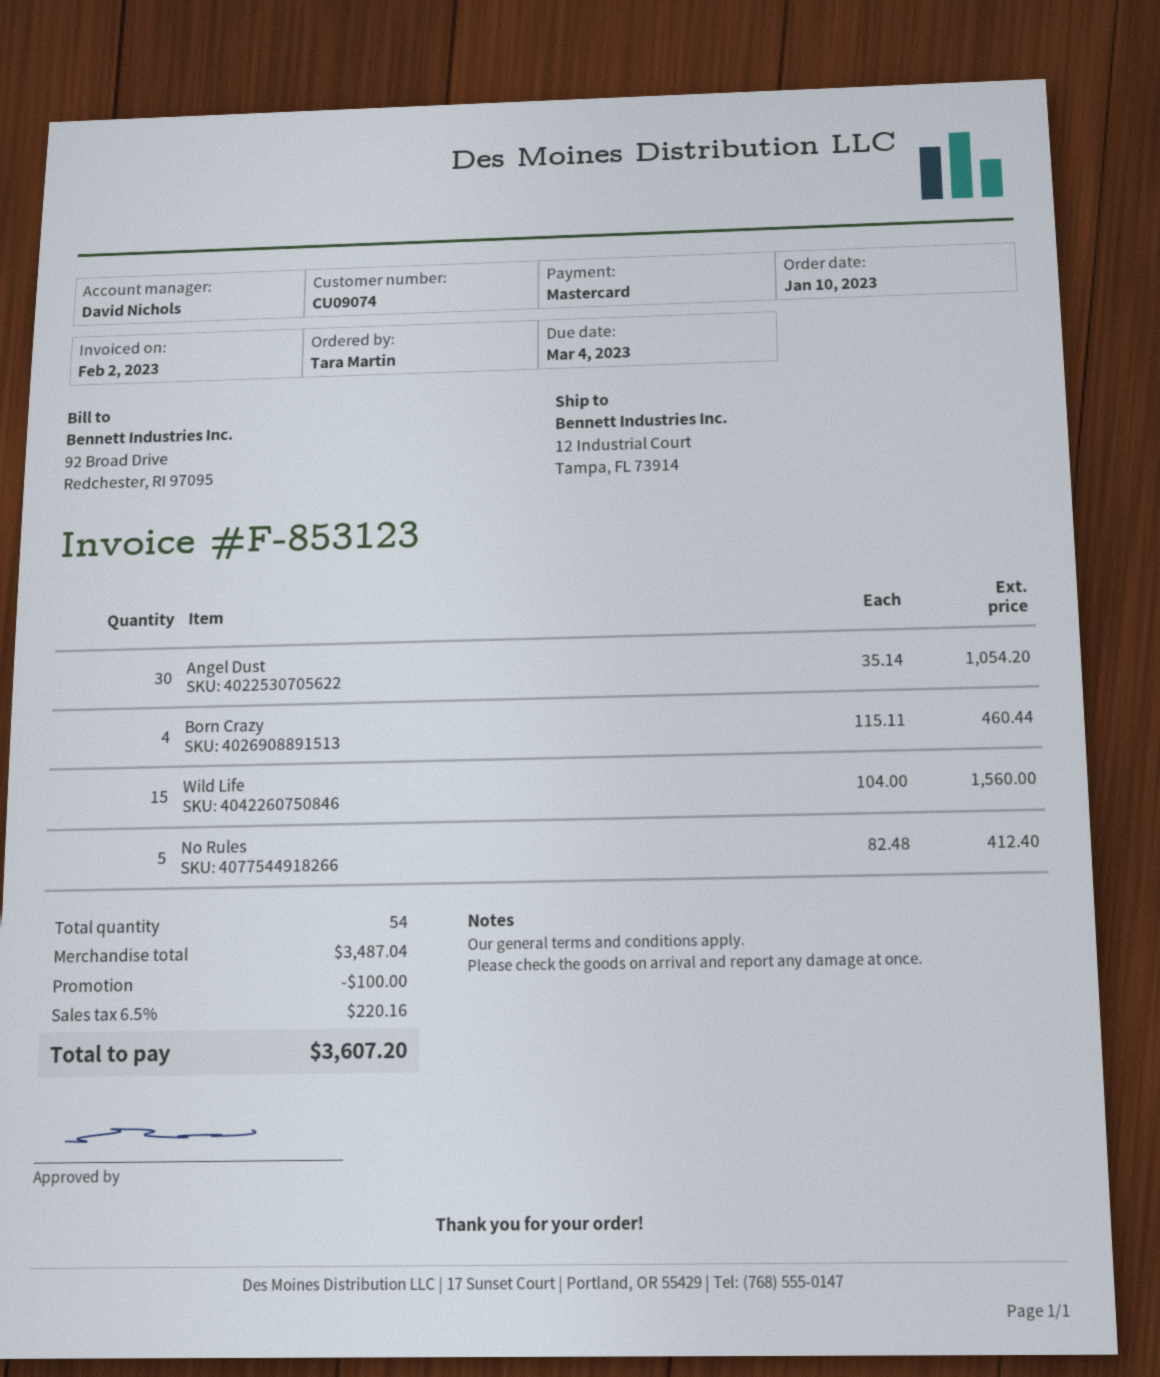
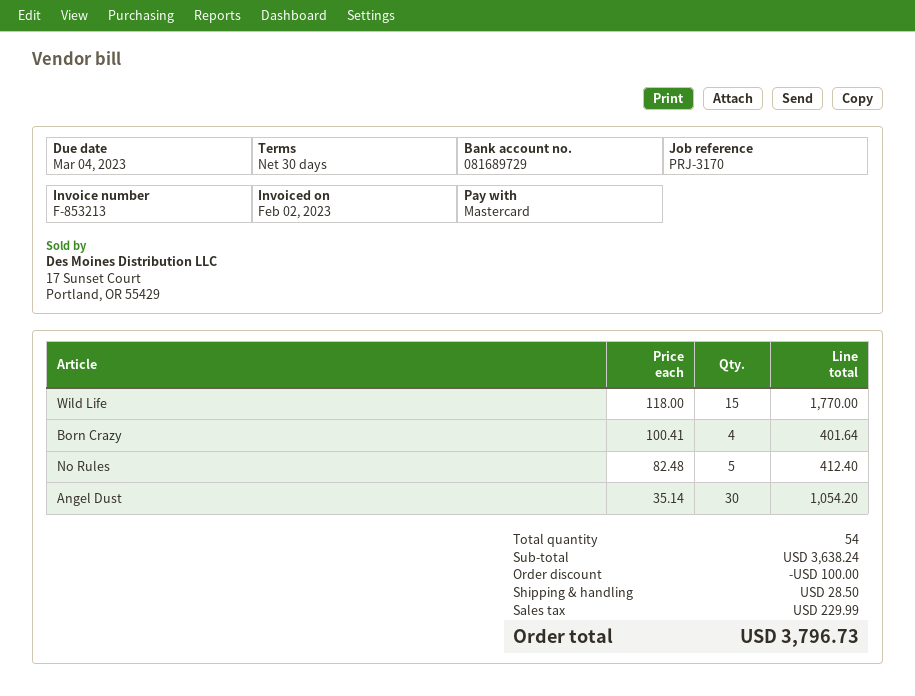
invoice number: F-853123 -> F-853213
Born Crazy: 4 x 115.11 = 460.44 -> 4 x 100.41 = 401.64
Wild Life: 15 x 104.00 = 1560.00 -> 15 x 118.00 = 1770.00
subtotal: 3487.04 -> 3638.24
shipping: none -> 28.50
tax: 220.16 -> 229.99
total: 3607.20 -> 3796.73

